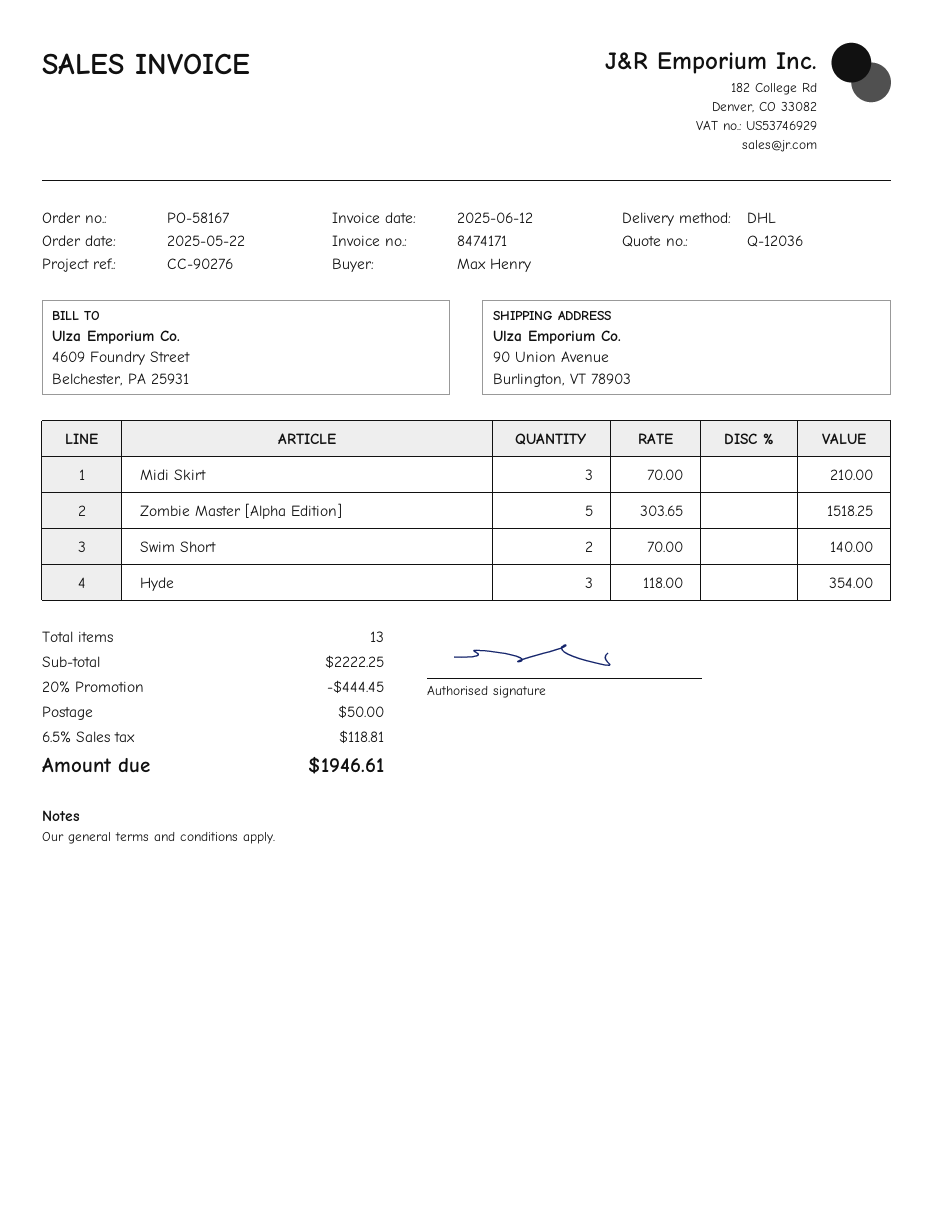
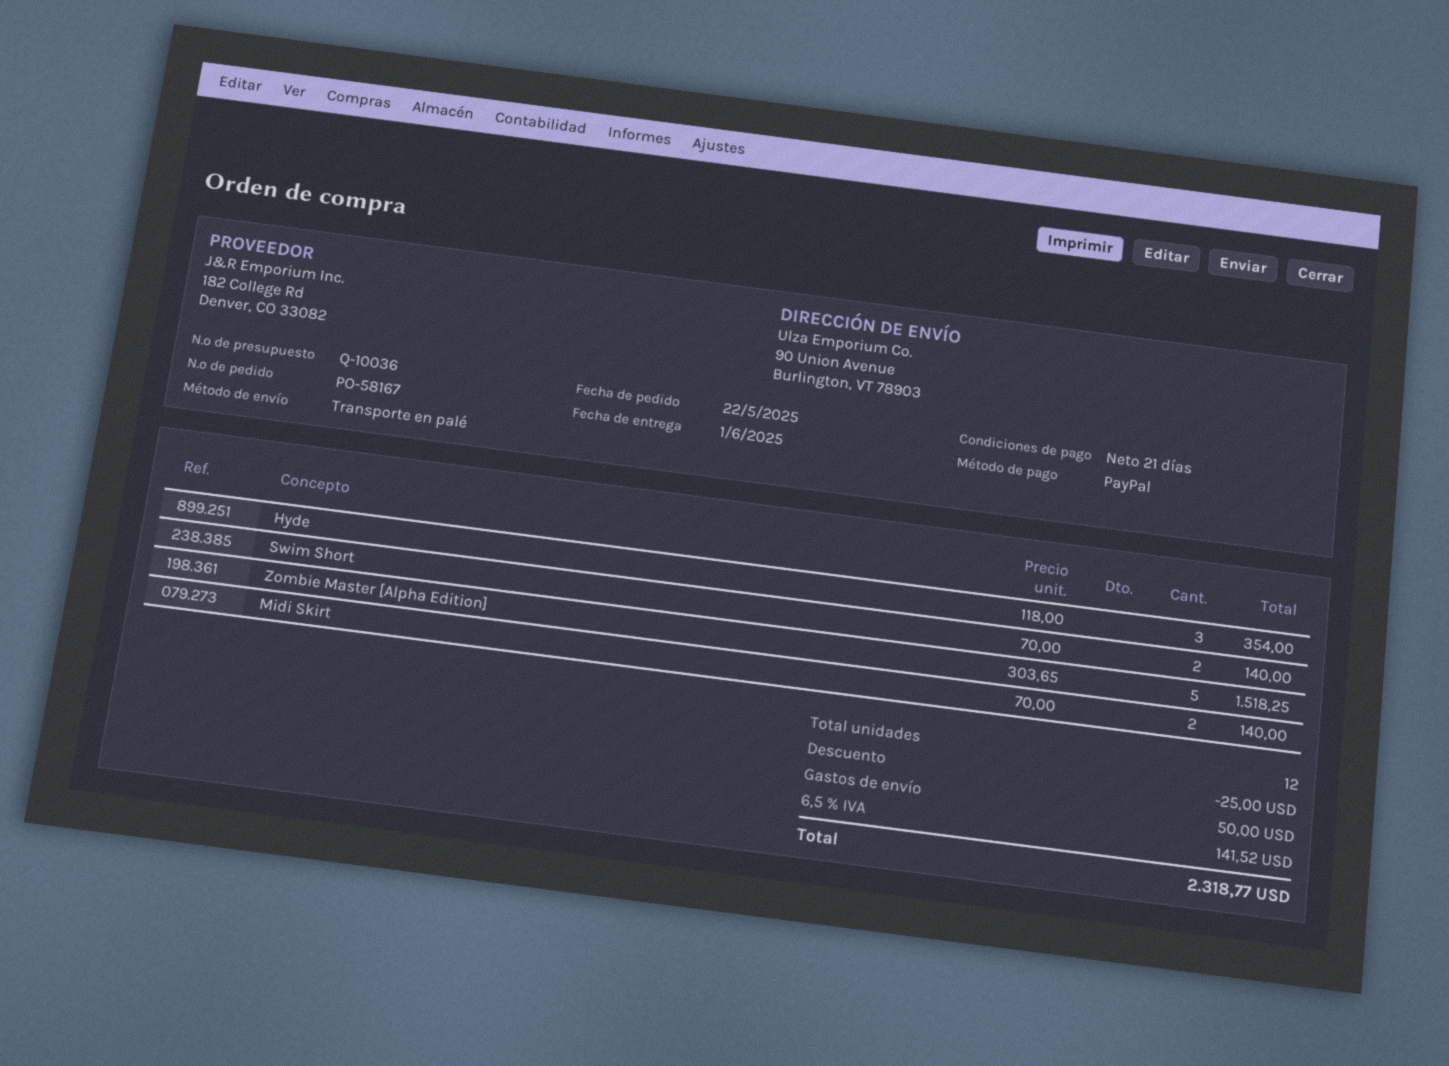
quote number: Q-12036 -> Q-10036
shipping method: DHL -> pallet freight
Midi Skirt: 3 x 70.00 = 210.00 -> 2 x 70.00 = 140.00
total quantity: 13 -> 12
discount: 444.45 -> 25.00
tax: 6.5% = 118.81 -> 6.5% = 141.52
total: 1946.61 -> 2318.77

